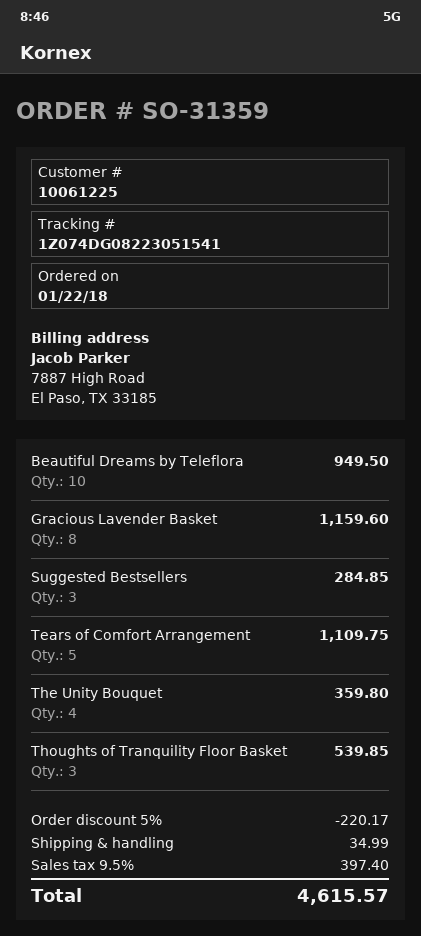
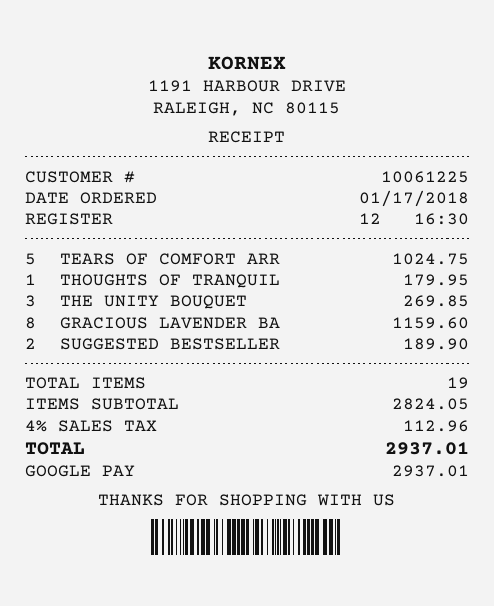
order date: 2018-01-22 -> 2018-01-17
Beautiful Dreams by Teleflora: 10 for 949.50 -> none
Suggested Bestsellers: 3 for 284.85 -> 2 for 189.90
Tears of Comfort Arrangement: 5 for 1109.75 -> 5 for 1024.75
The Unity Bouquet: 4 for 359.80 -> 3 for 269.85
Thoughts of Tranquility Floor Basket: 3 for 539.85 -> 1 for 179.95
discount: 5% = 220.17 -> none
shipping: 34.99 -> none
tax: 9.5% = 397.40 -> 4% = 112.96
total: 4615.57 -> 2937.01

